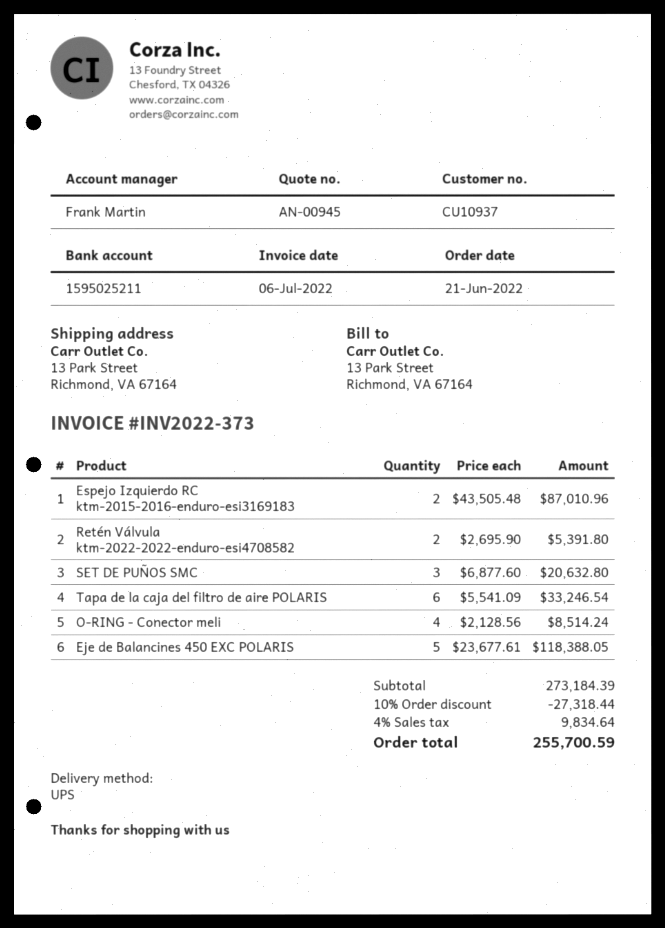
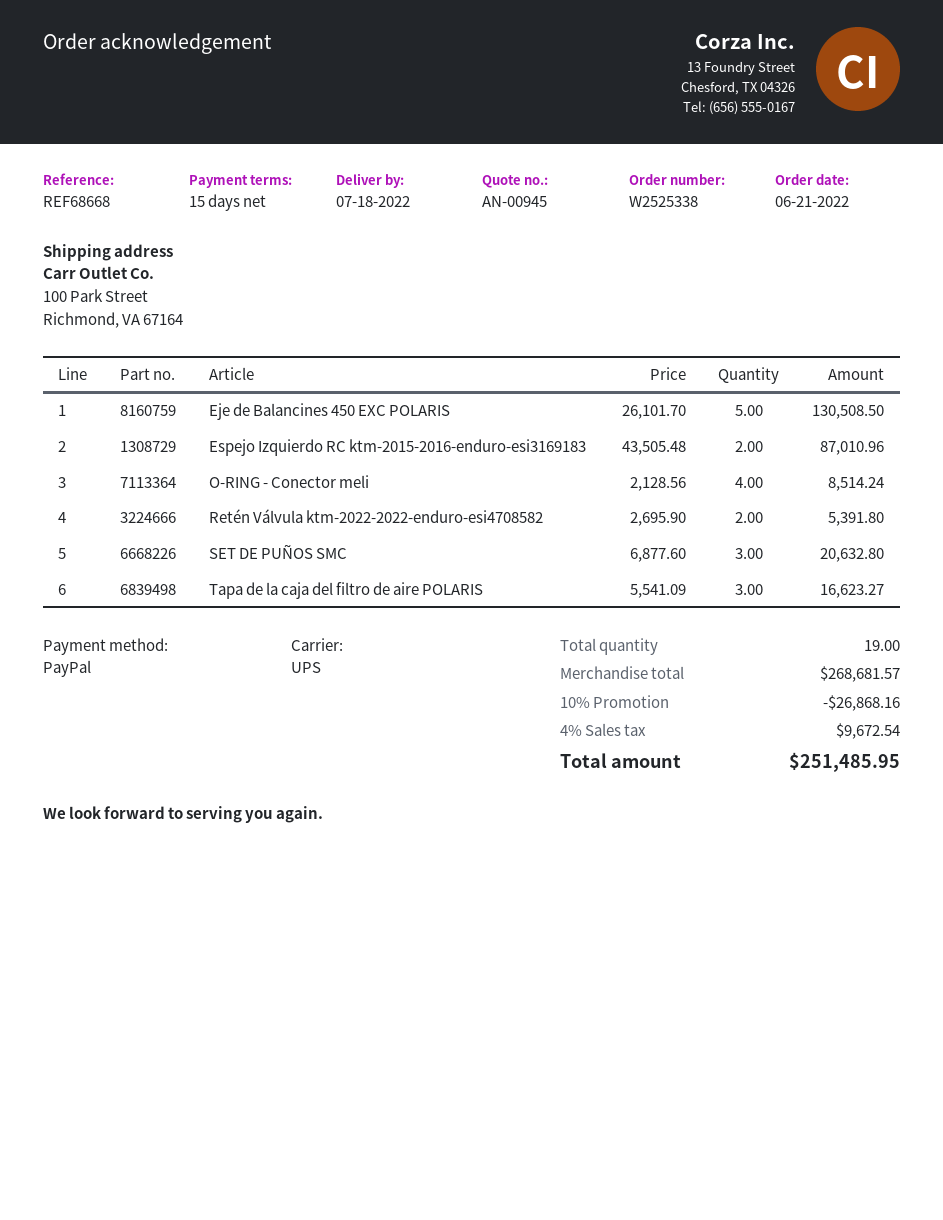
ship to: 13 Park Street, Richmond, VA 67164 -> 100 Park Street, Richmond, VA 67164
Tapa de la caja del filtro de aire POLARIS: 6 x 5541.09 = 33246.54 -> 3 x 5541.09 = 16623.27
Eje de Balancines 450 EXC POLARIS: 5 x 23677.61 = 118388.05 -> 5 x 26101.70 = 130508.50
subtotal: 273184.39 -> 268681.57
discount: 10% = 27318.44 -> 10% = 26868.16
tax: 4% = 9834.64 -> 4% = 9672.54
total: 255700.59 -> 251485.95

